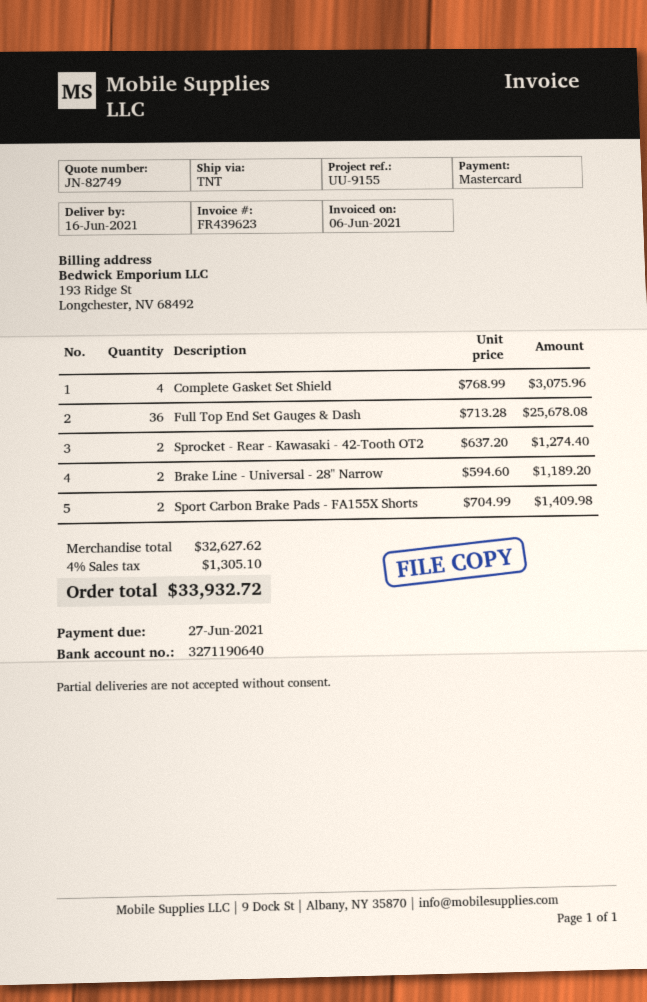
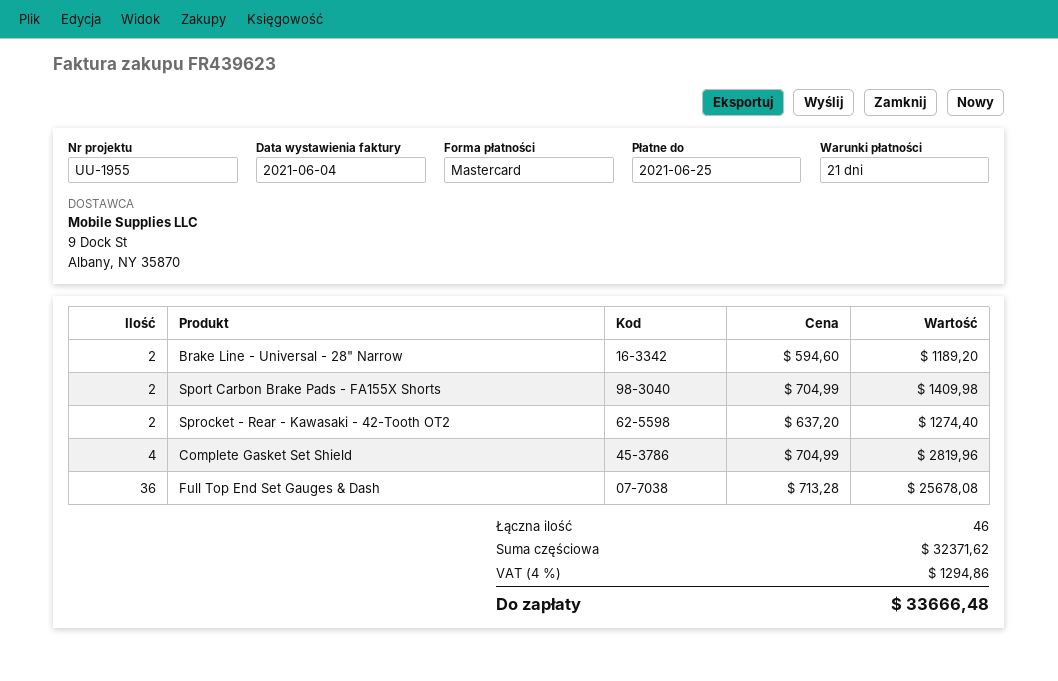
invoice date: 2021-06-06 -> 2021-06-04
due date: 2021-06-27 -> 2021-06-25
reference: UU-9155 -> UU-1955
Complete Gasket Set Shield: 4 x 768.99 = 3075.96 -> 4 x 704.99 = 2819.96
subtotal: 32627.62 -> 32371.62
tax: 4% = 1305.10 -> 4% = 1294.86
total: 33932.72 -> 33666.48

